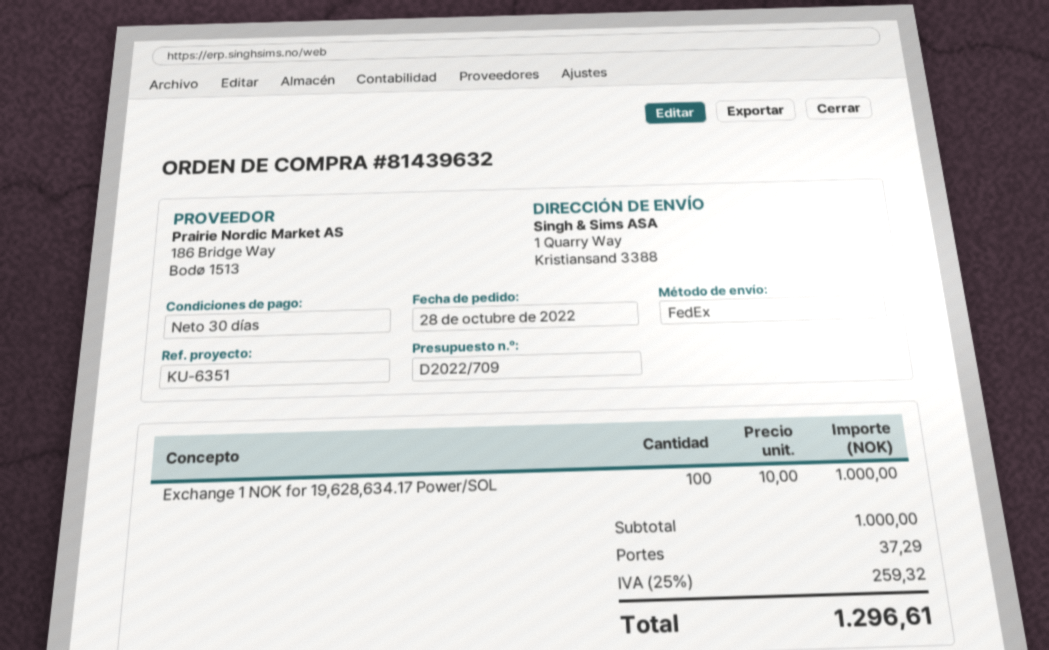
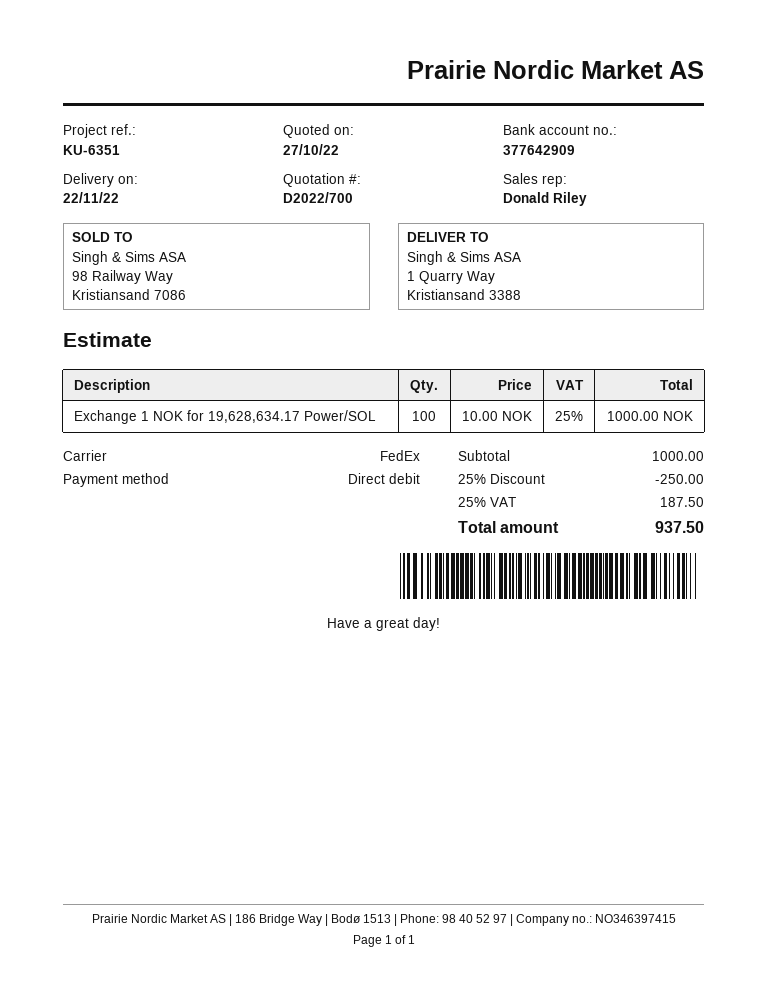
quote number: D2022/709 -> D2022/700
discount: none -> 25% = 250.00
shipping: 37.29 -> none
tax: 25% = 259.32 -> 25% = 187.50
total: 1296.61 -> 937.50

